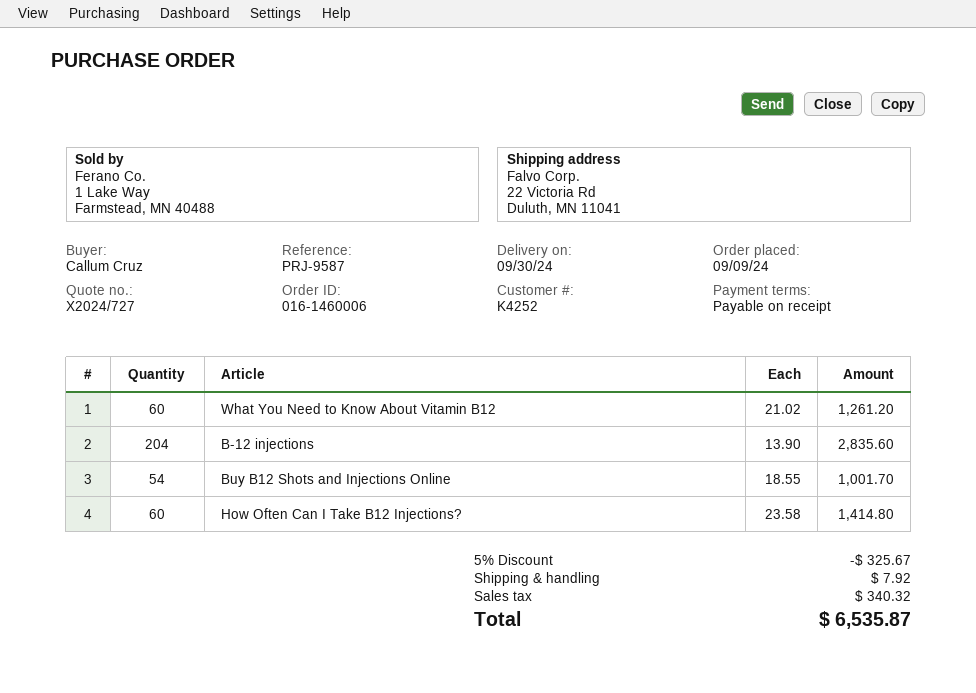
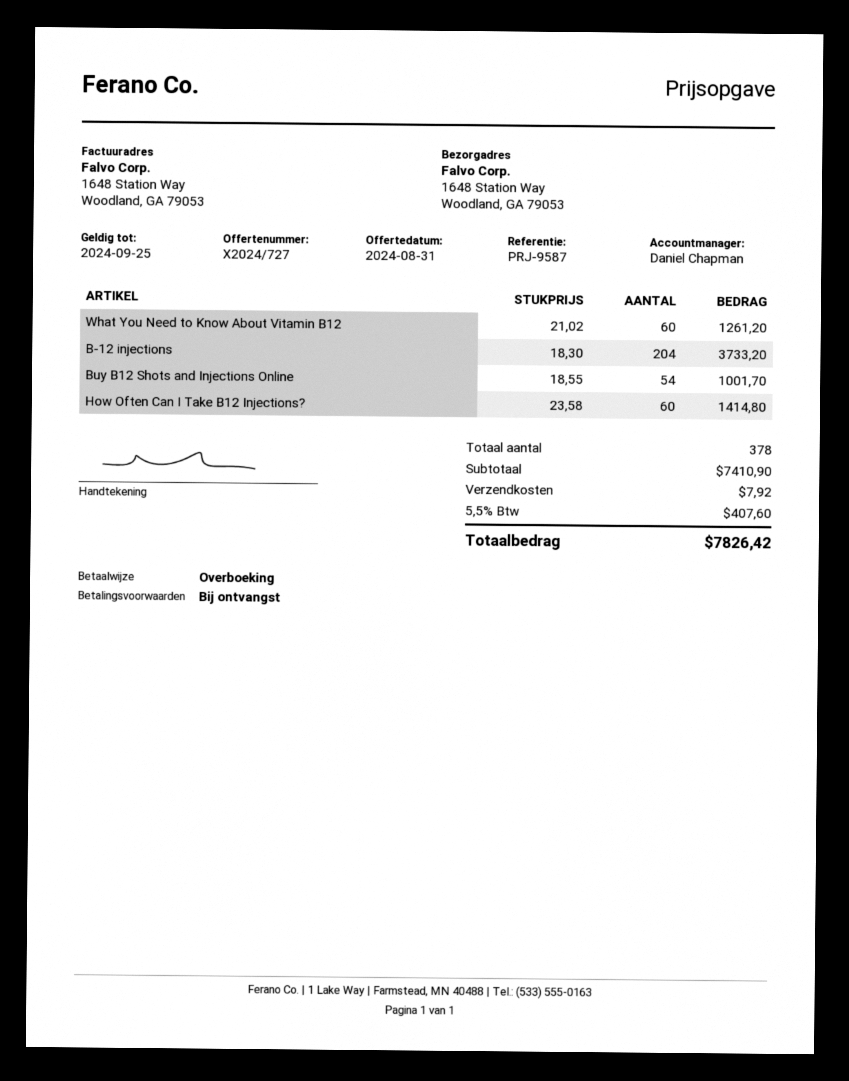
ship to: 22 Victoria Rd, Duluth, MN 11041 -> 1648 Station Way, Woodland, GA 79053
B-12 injections: 204 x 13.90 = 2835.60 -> 204 x 18.30 = 3733.20
discount: 5% = 325.67 -> none
tax: 340.32 -> 407.60
total: 6535.87 -> 7826.42

